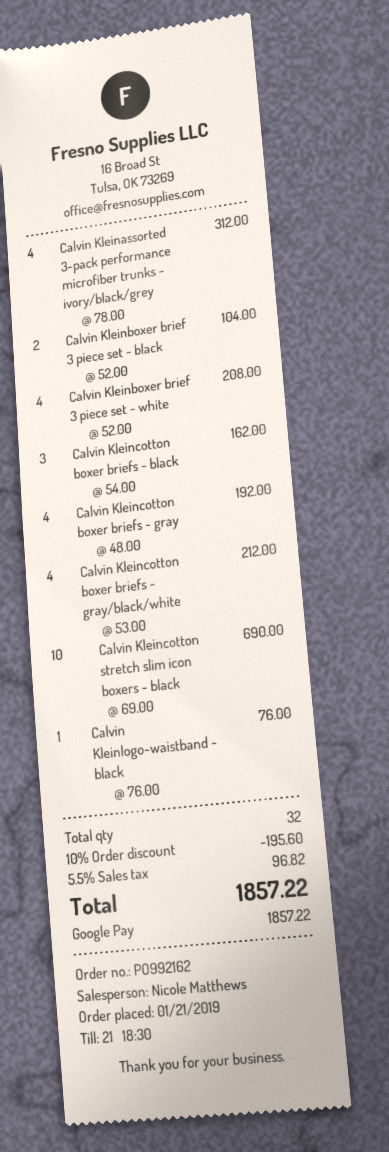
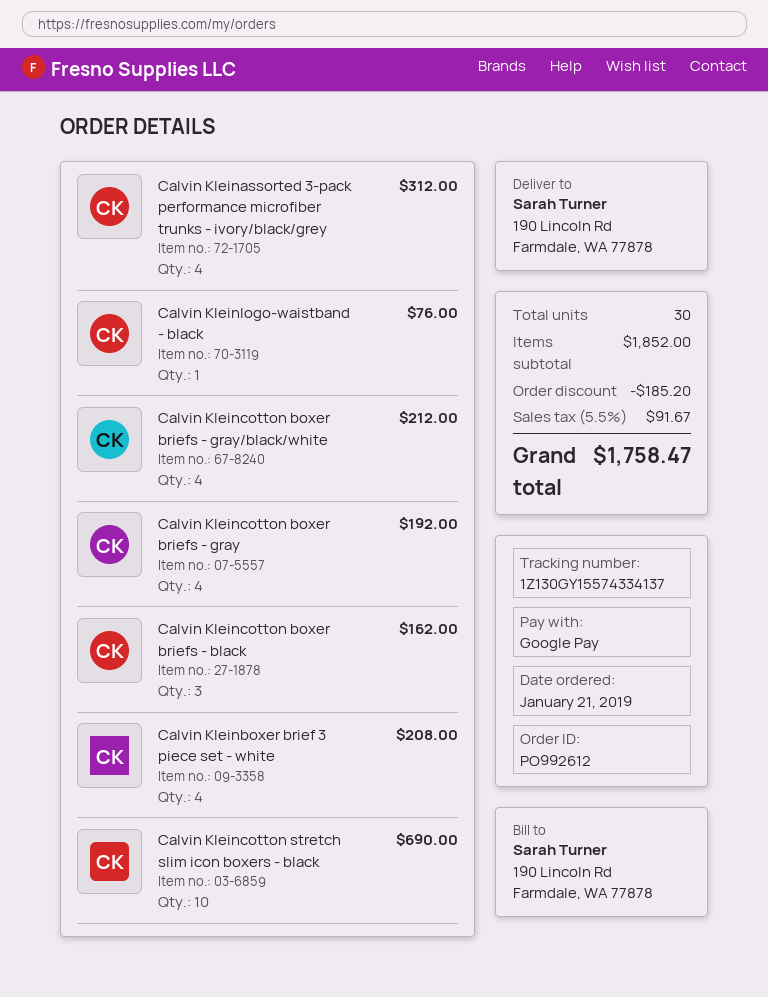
order number: PO992162 -> PO992612
Calvin Kleinboxer brief 3 piece set - black: 2 for 104.00 -> none
total quantity: 32 -> 30
discount: 195.60 -> 185.20
tax: 5.5% = 96.82 -> 5.5% = 91.67
total: 1857.22 -> 1758.47

